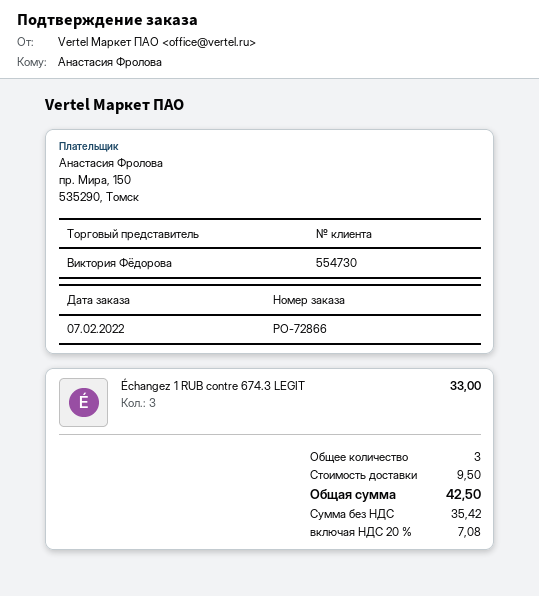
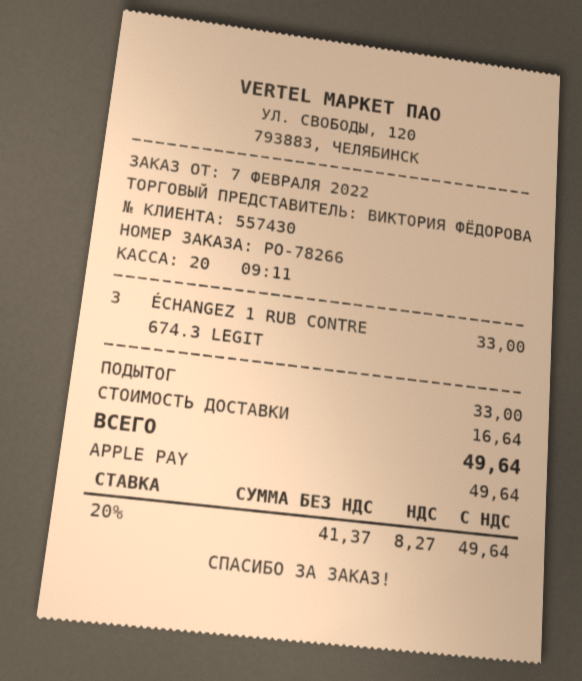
order number: PO-72866 -> PO-78266
customer number: 554730 -> 557430
shipping: 9.50 -> 16.64
net: 35.42 -> 41.37
tax: 20% = 7.08 -> 20% = 8.27
total: 42.50 -> 49.64

